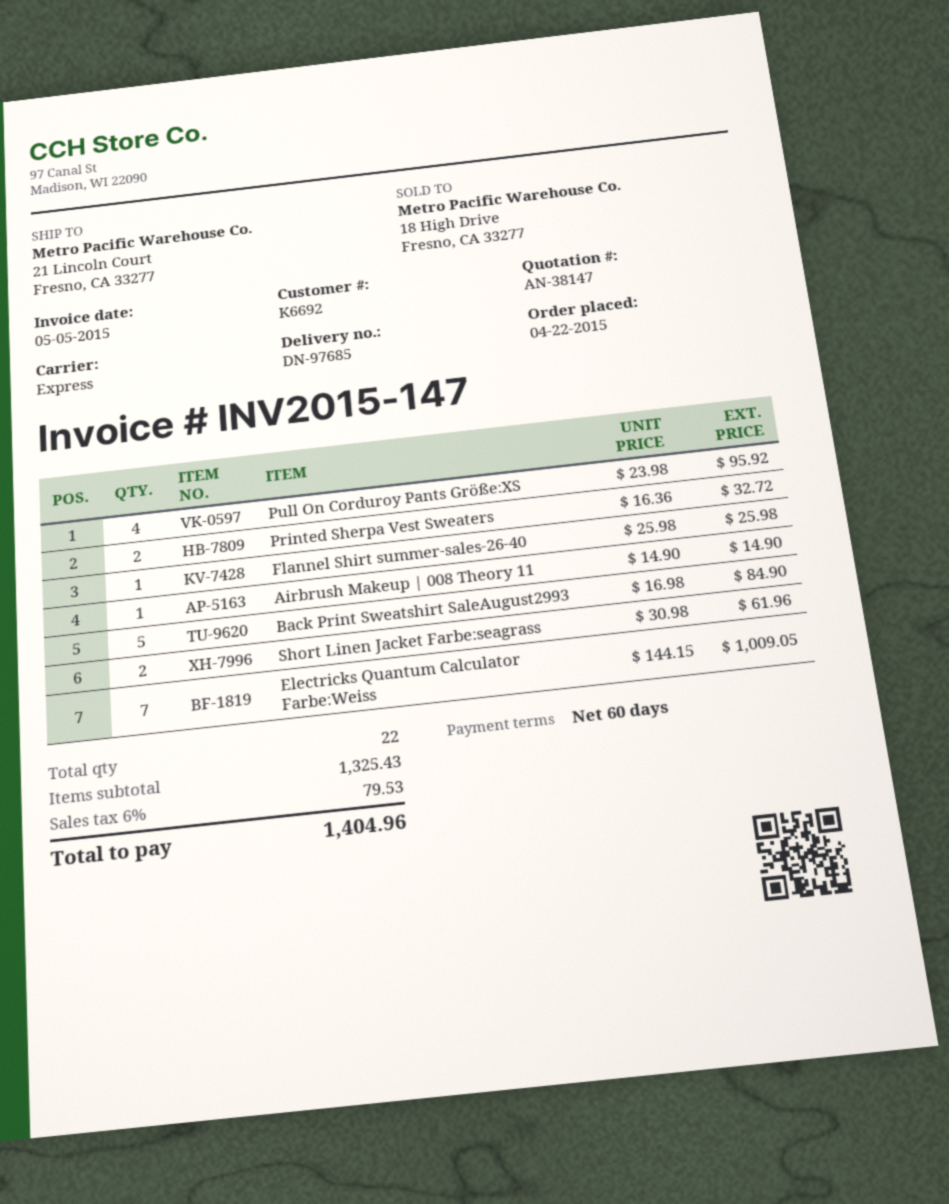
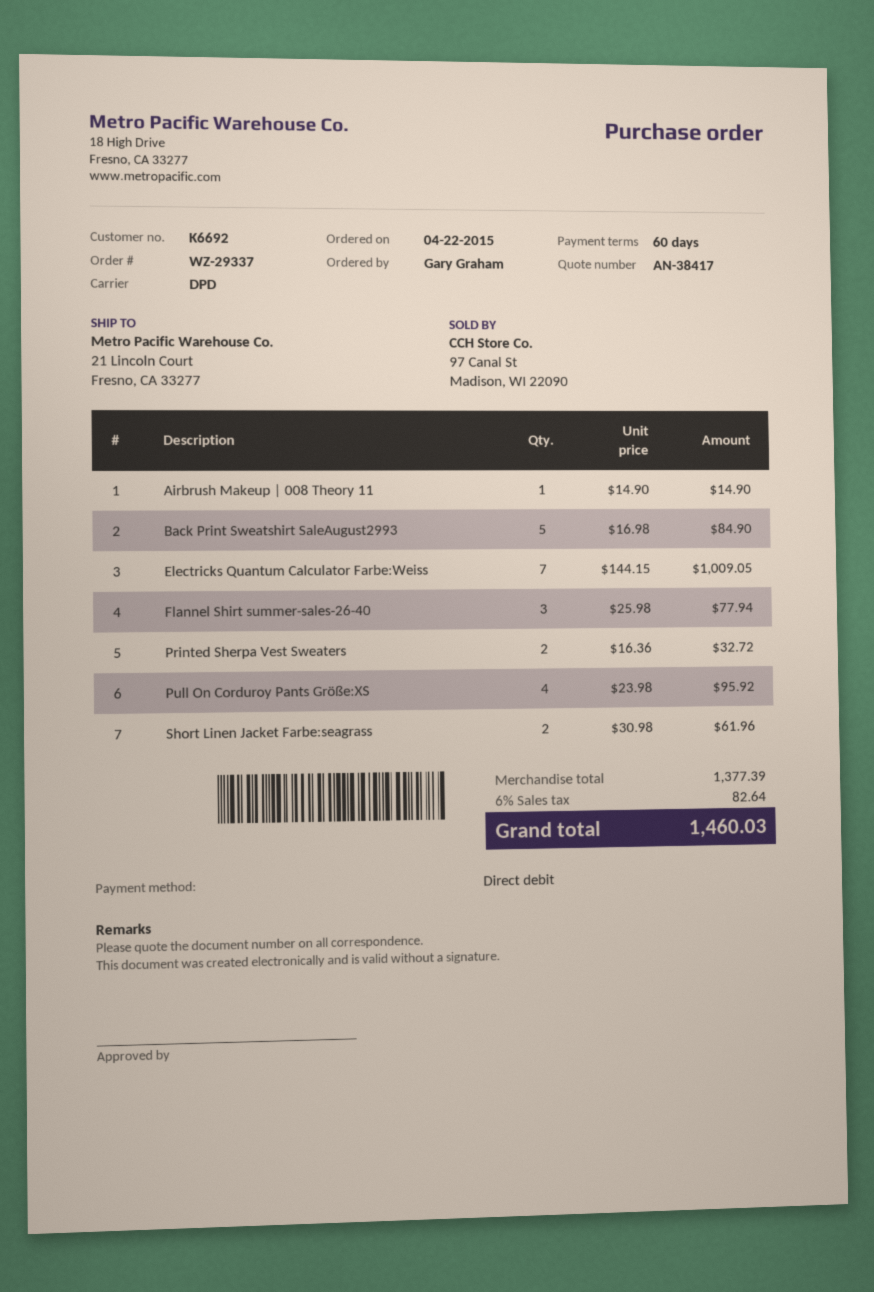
quote number: AN-38147 -> AN-38417
shipping method: express -> DPD
Flannel Shirt summer-sales-26-40: 1 x 25.98 = 25.98 -> 3 x 25.98 = 77.94
subtotal: 1325.43 -> 1377.39
tax: 6% = 79.53 -> 6% = 82.64
total: 1404.96 -> 1460.03

